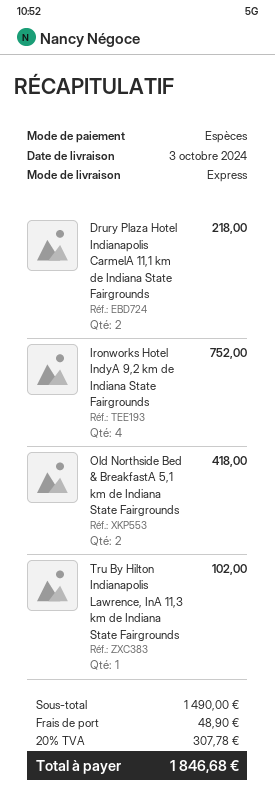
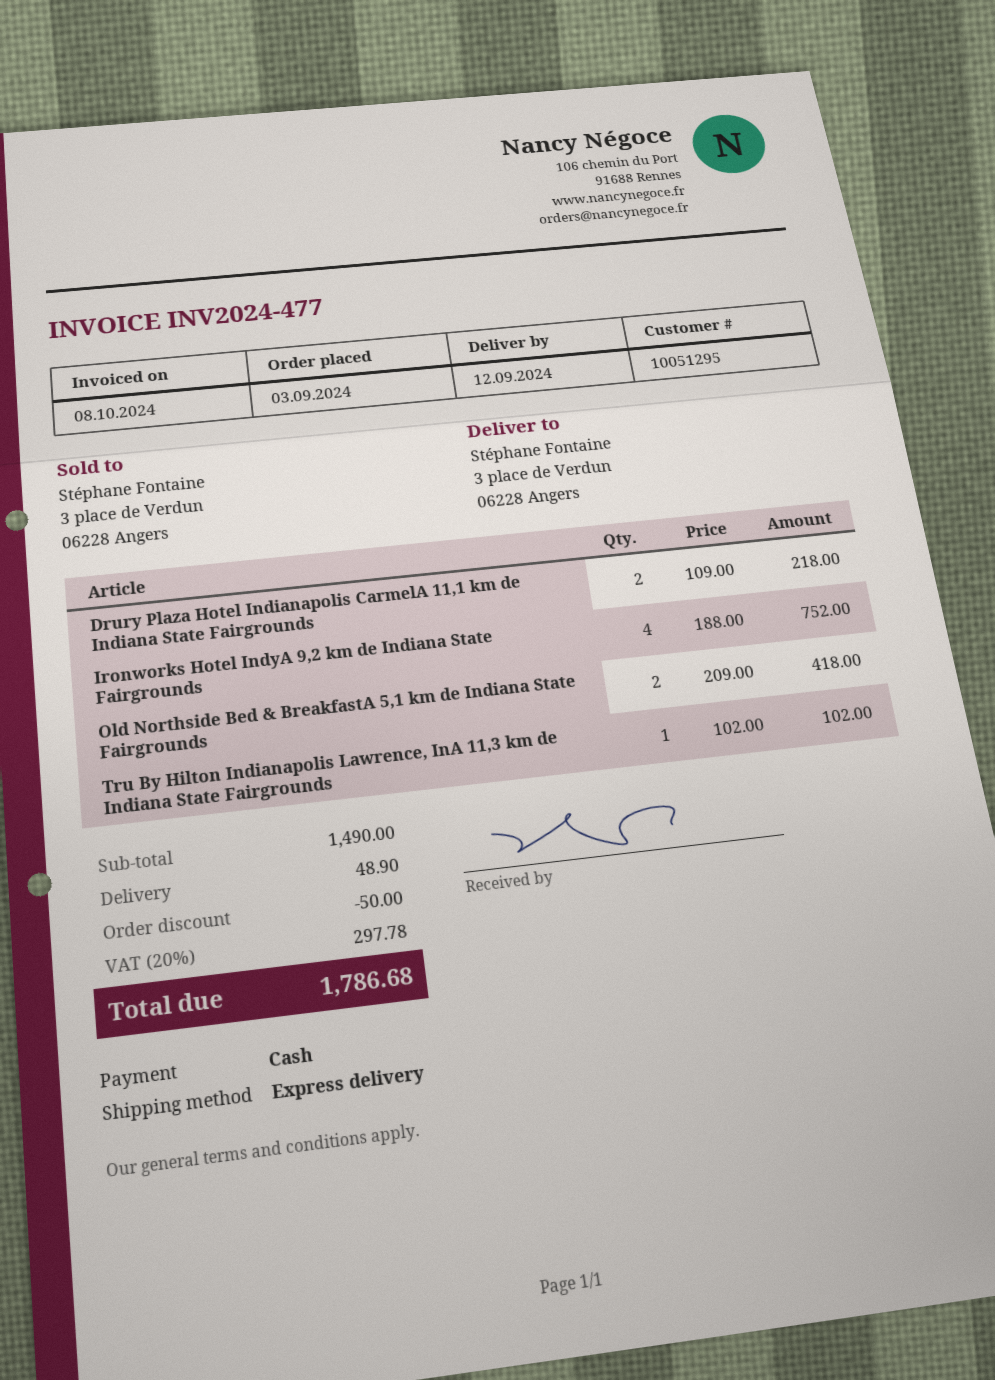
delivery date: 2024-10-03 -> 2024-09-12
discount: none -> 50.00
tax: 20% = 307.78 -> 20% = 297.78
total: 1846.68 -> 1786.68

